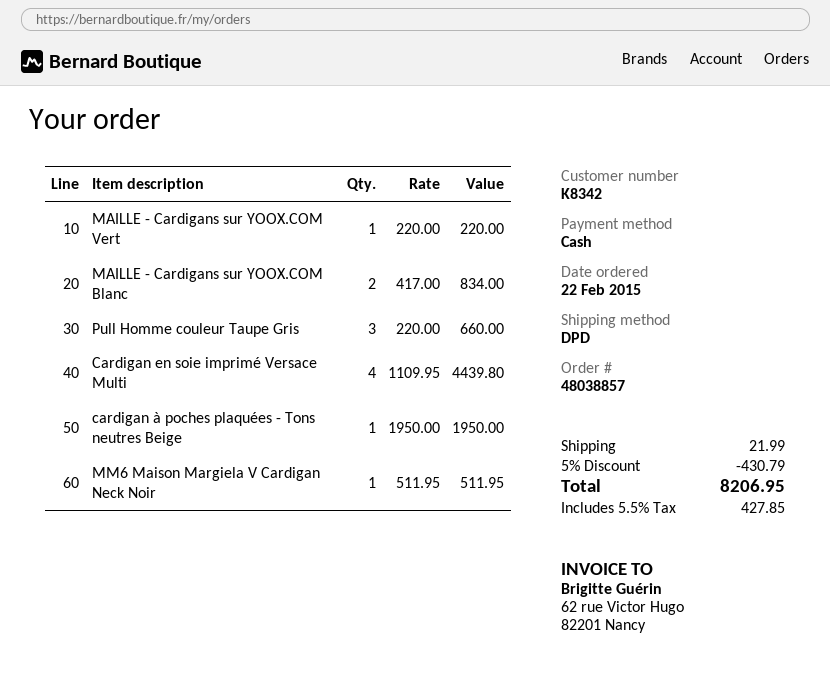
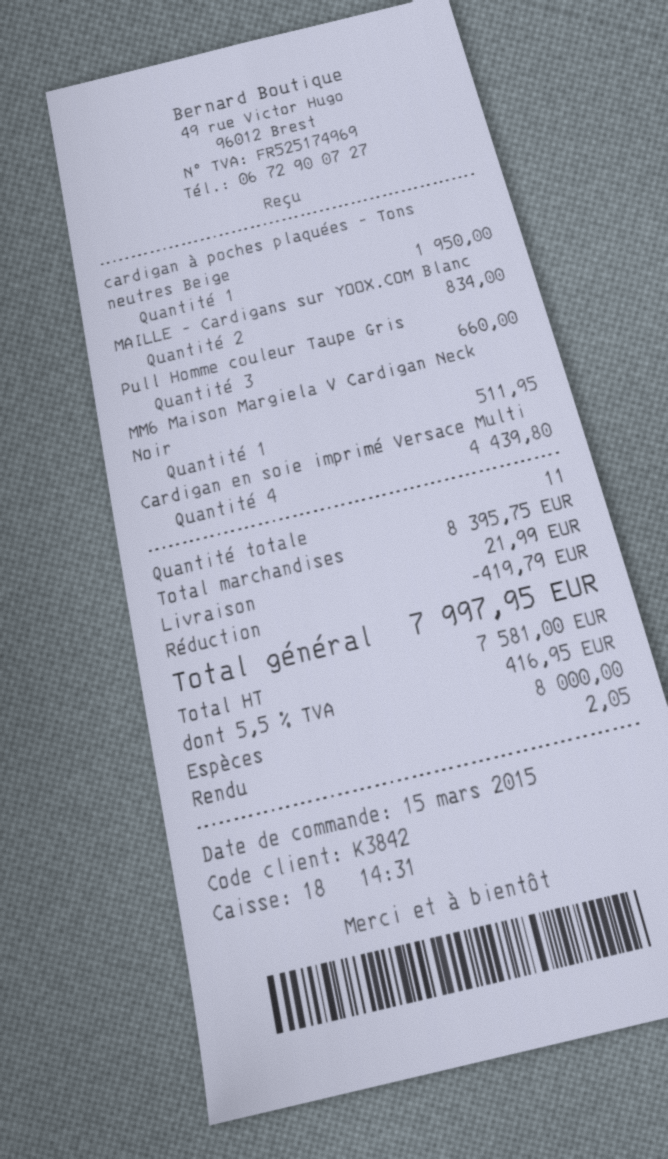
order date: 2015-02-22 -> 2015-03-15
customer number: K8342 -> K3842
MAILLE - Cardigans sur YOOX.COM Vert: 1 for 220.00 -> none
discount: 430.79 -> 419.79
tax: 5.5% = 427.85 -> 5.5% = 416.95
total: 8206.95 -> 7997.95

